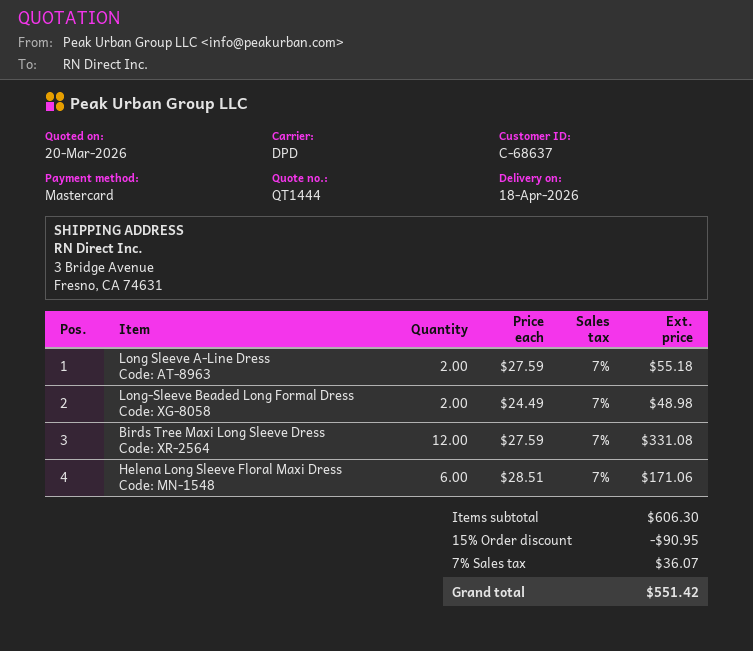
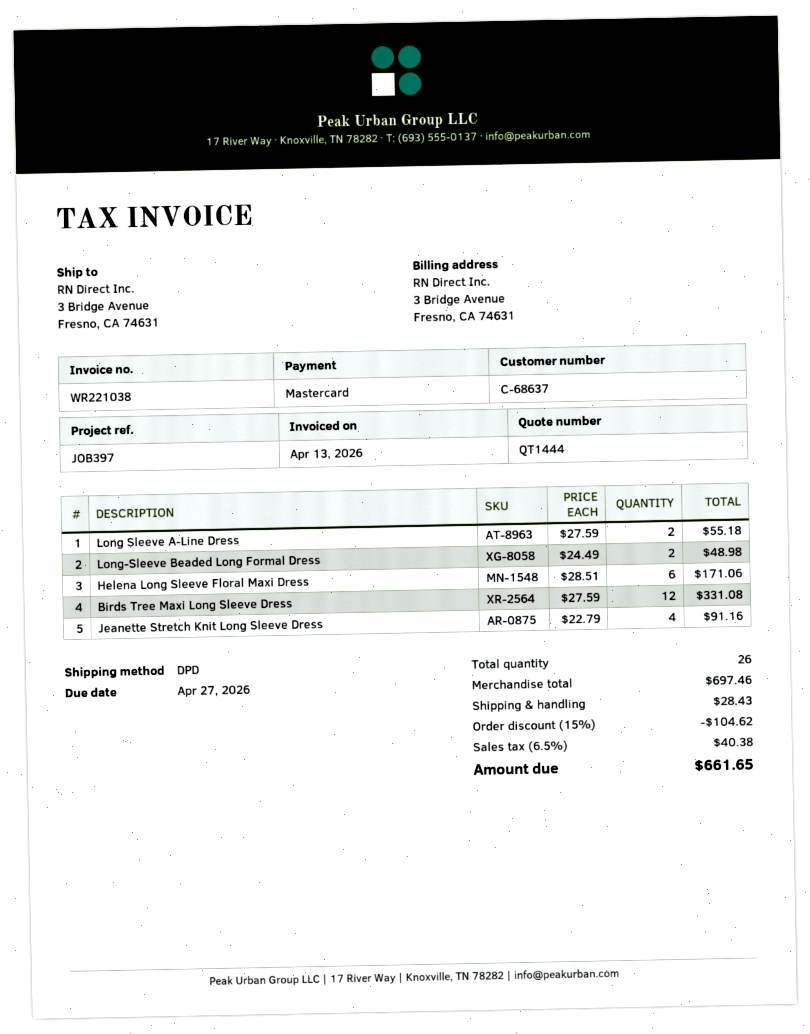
Jeanette Stretch Knit Long Sleeve Dress: none -> 4 x 22.79 = 91.16
subtotal: 606.30 -> 697.46
discount: 15% = 90.95 -> 15% = 104.62
shipping: none -> 28.43
tax: 7% = 36.07 -> 6.5% = 40.38
total: 551.42 -> 661.65

